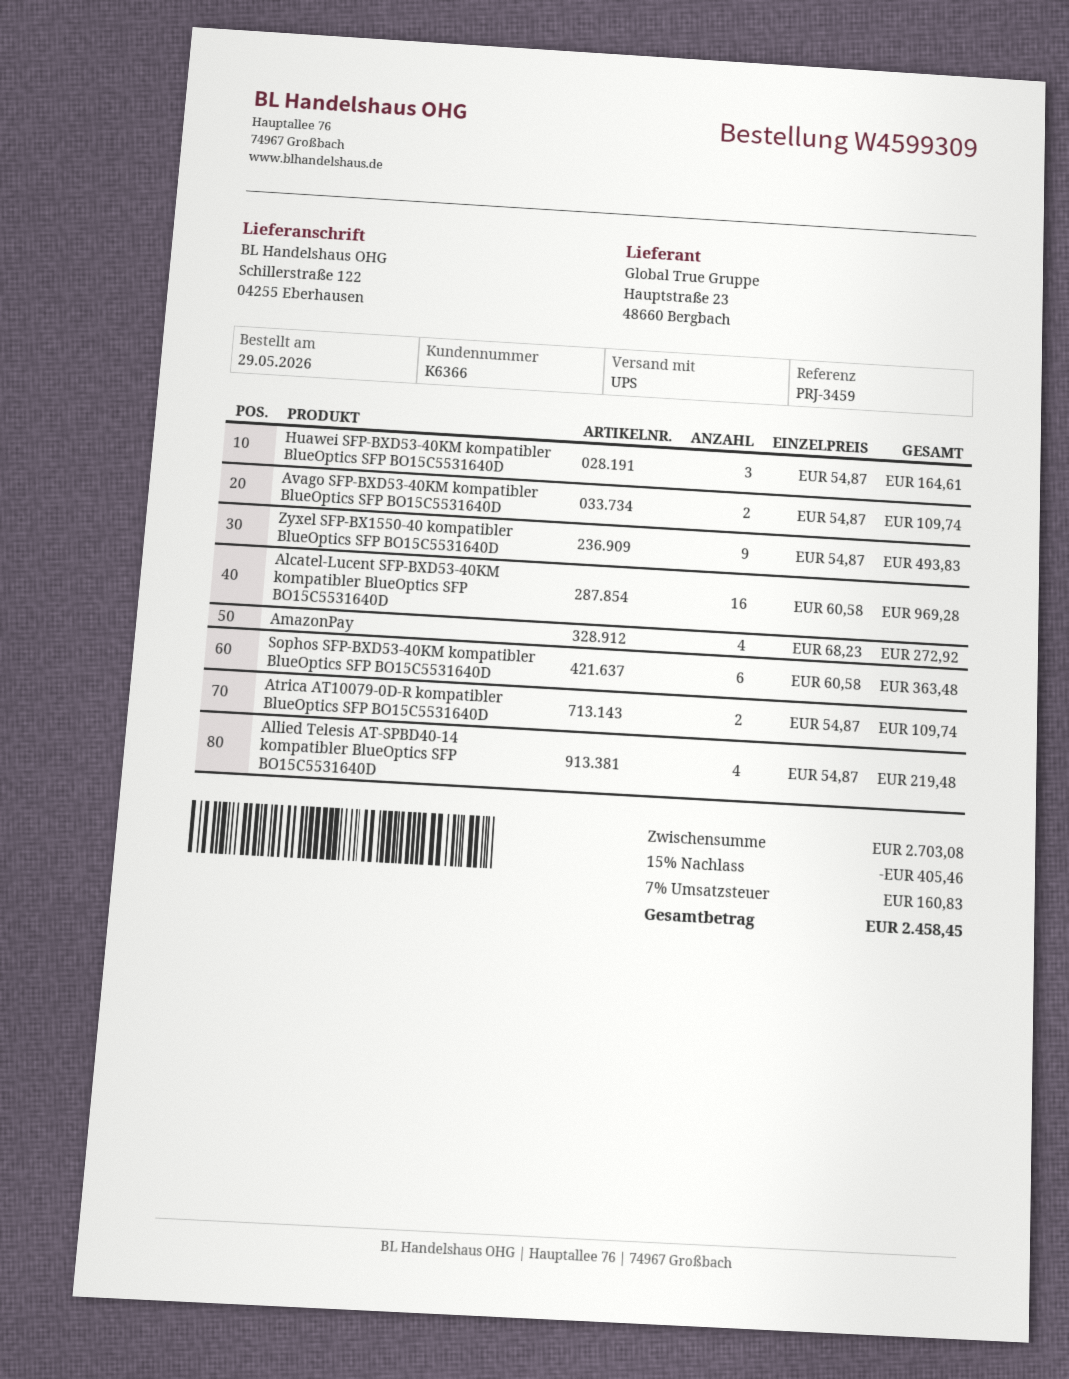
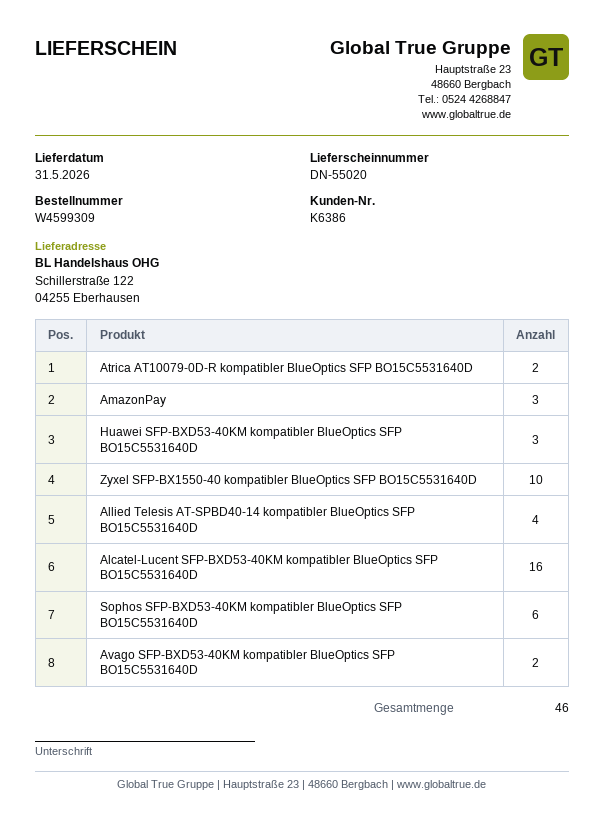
customer number: K6366 -> K6386
Zyxel SFP-BX1550-40 kompatibler BlueOptics SFP BO15C5531640D: 9 -> 10
AmazonPay: 4 -> 3

